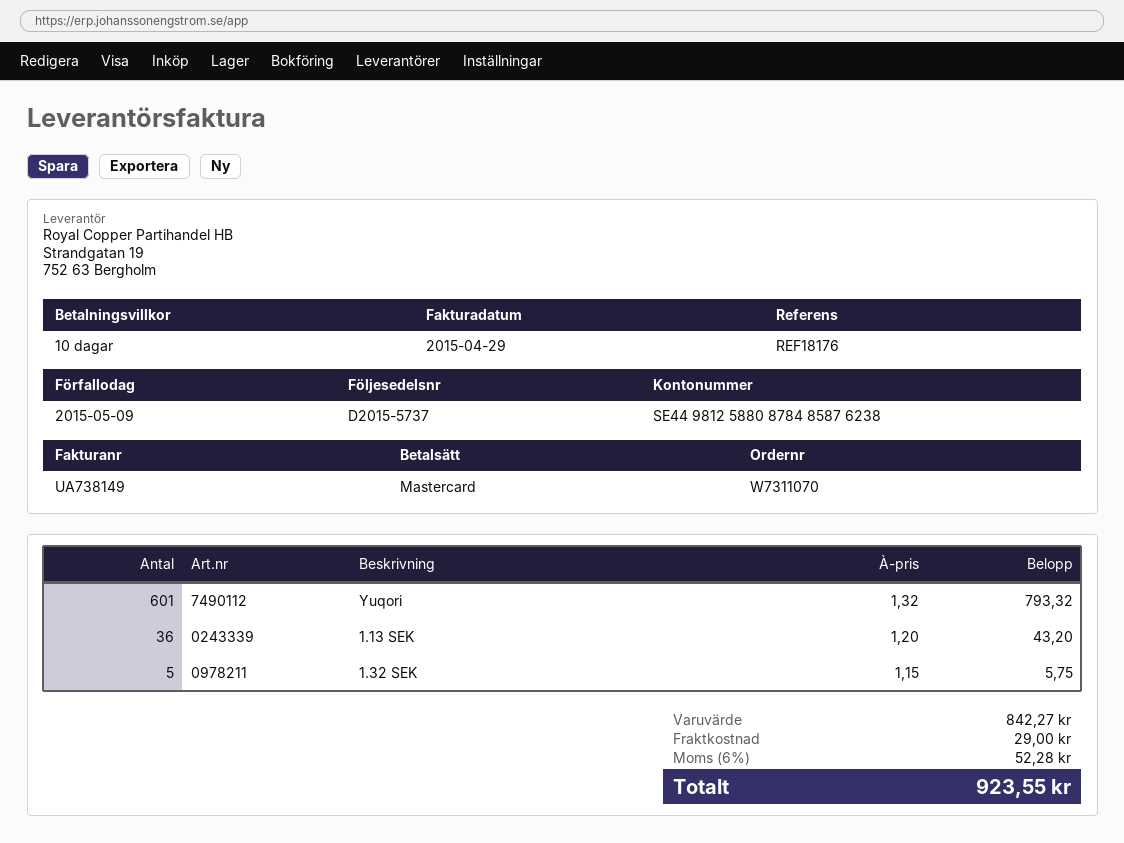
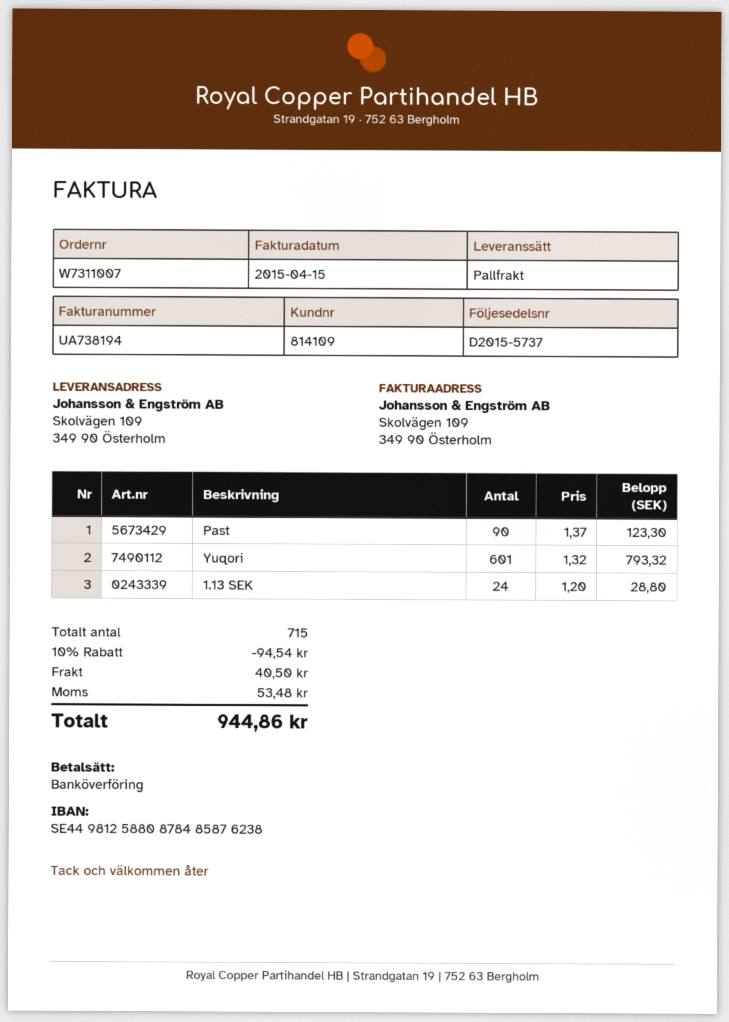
order number: W7311070 -> W7311007
invoice number: UA738149 -> UA738194
invoice date: 2015-04-29 -> 2015-04-15
payment method: Mastercard -> bank transfer
1.13 SEK: 36 x 1.20 = 43.20 -> 24 x 1.20 = 28.80
1.32 SEK: 5 x 1.15 = 5.75 -> none
Past: none -> 90 x 1.37 = 123.30
discount: none -> 10% = 94.54
shipping: 29.00 -> 40.50
tax: 52.28 -> 53.48
total: 923.55 -> 944.86

